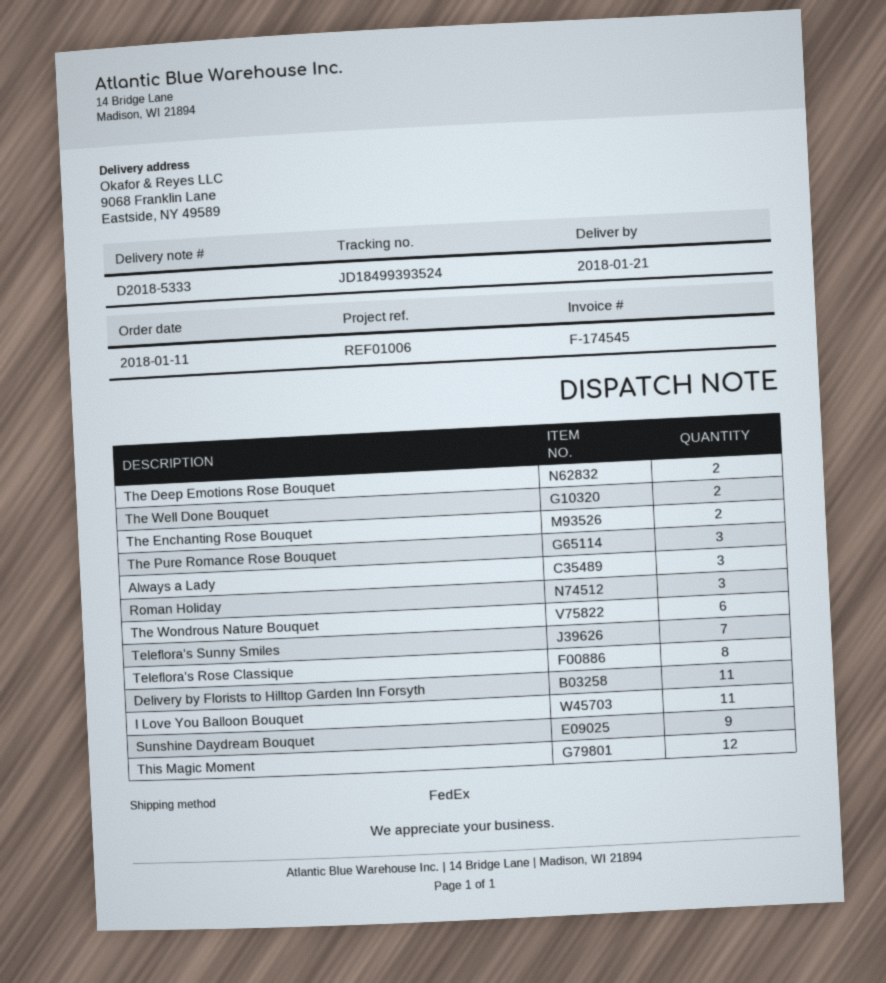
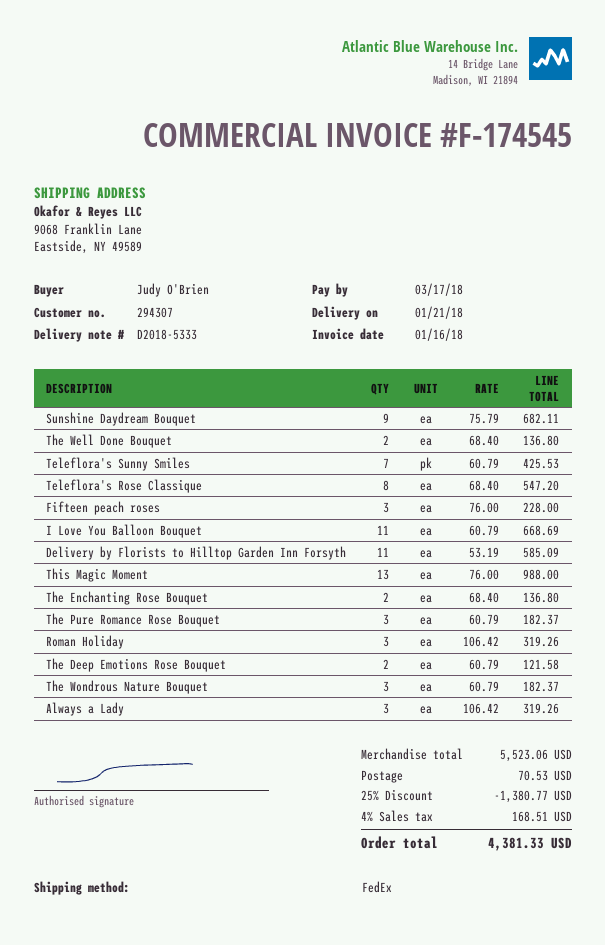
The Wondrous Nature Bouquet: 6 -> 3
This Magic Moment: 12 -> 13
Fifteen peach roses: none -> 3

